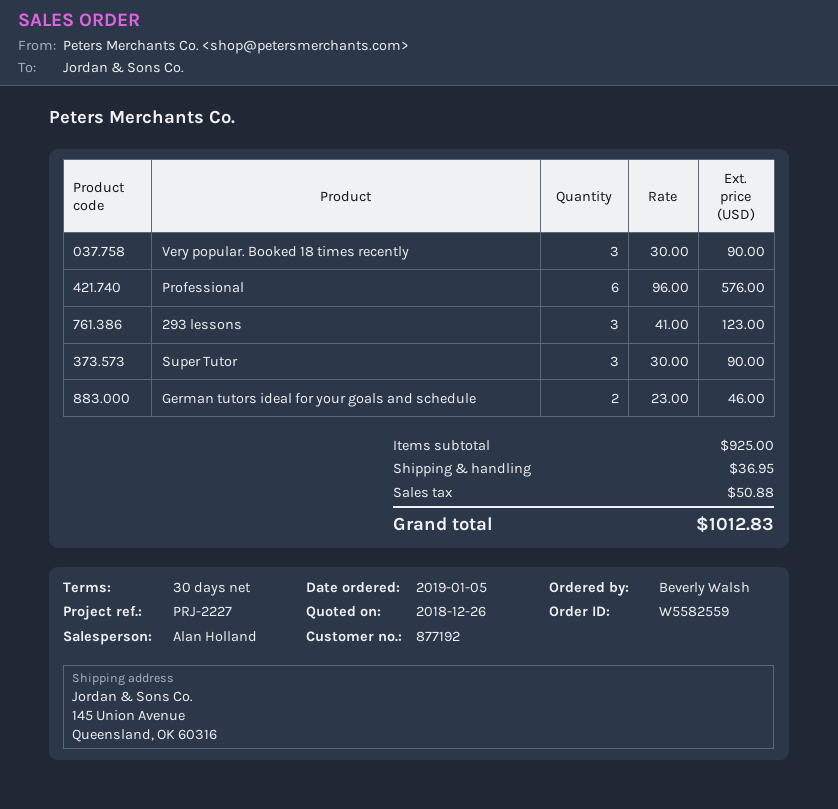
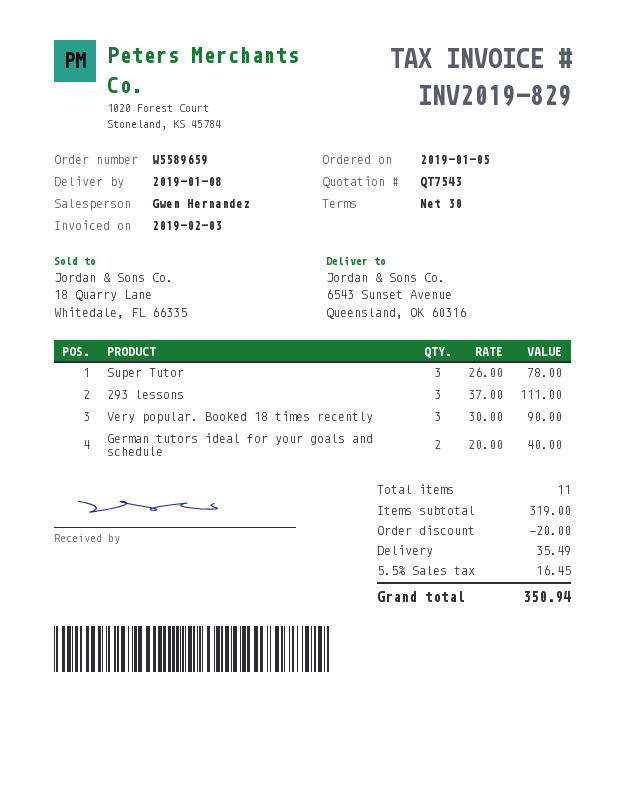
order number: W5582559 -> W5589659
sales rep: Alan Holland -> Gwen Hernandez
ship to: 145 Union Avenue, Queensland, OK 60316 -> 6543 Sunset Avenue, Queensland, OK 60316
Professional: 6 x 96.00 = 576.00 -> none
293 lessons: 3 x 41.00 = 123.00 -> 3 x 37.00 = 111.00
Super Tutor: 3 x 30.00 = 90.00 -> 3 x 26.00 = 78.00
German tutors ideal for your goals and schedule: 2 x 23.00 = 46.00 -> 2 x 20.00 = 40.00
subtotal: 925.00 -> 319.00
discount: none -> 20.00
shipping: 36.95 -> 35.49
tax: 50.88 -> 16.45
total: 1012.83 -> 350.94

